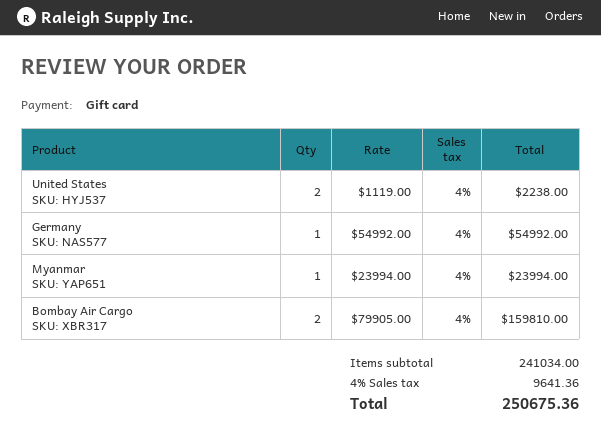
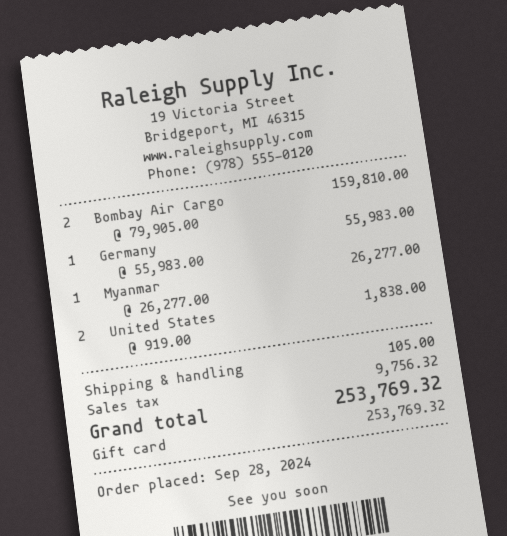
United States: 2 x 1119.00 = 2238.00 -> 2 x 919.00 = 1838.00
Germany: 1 x 54992.00 = 54992.00 -> 1 x 55983.00 = 55983.00
Myanmar: 1 x 23994.00 = 23994.00 -> 1 x 26277.00 = 26277.00
shipping: none -> 105.00
tax: 9641.36 -> 9756.32
total: 250675.36 -> 253769.32

